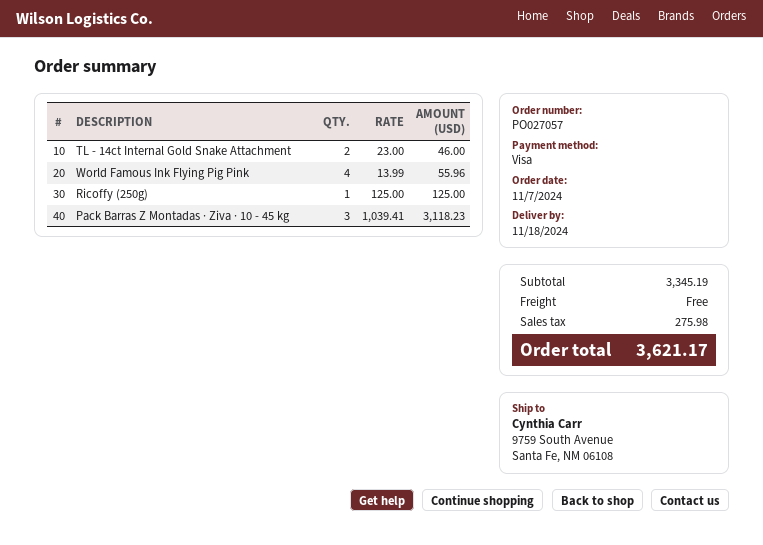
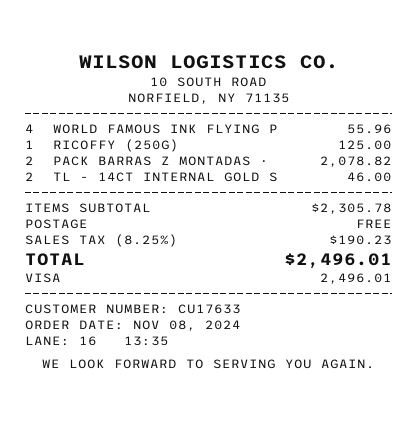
order date: 2024-11-07 -> 2024-11-08
Pack Barras Z Montadas · Ziva · 10 - 45 kg: 3 for 3118.23 -> 2 for 2078.82
subtotal: 3345.19 -> 2305.78
tax: 275.98 -> 190.23
total: 3621.17 -> 2496.01

